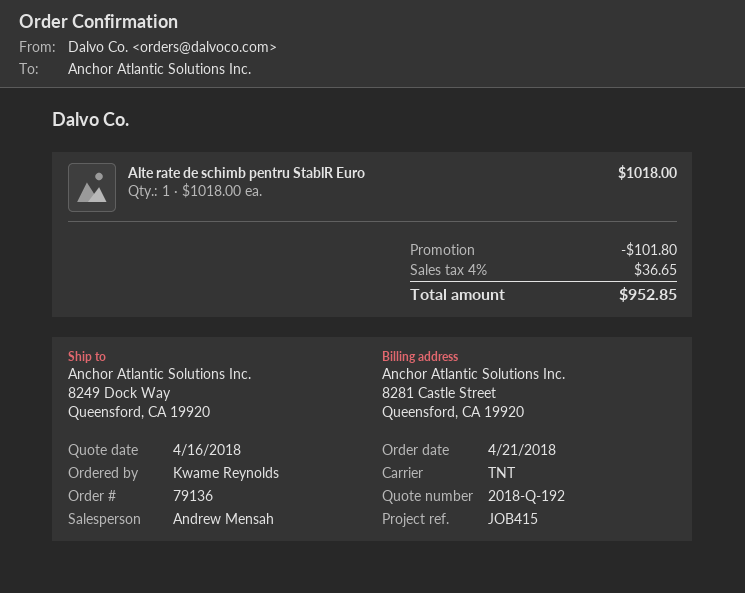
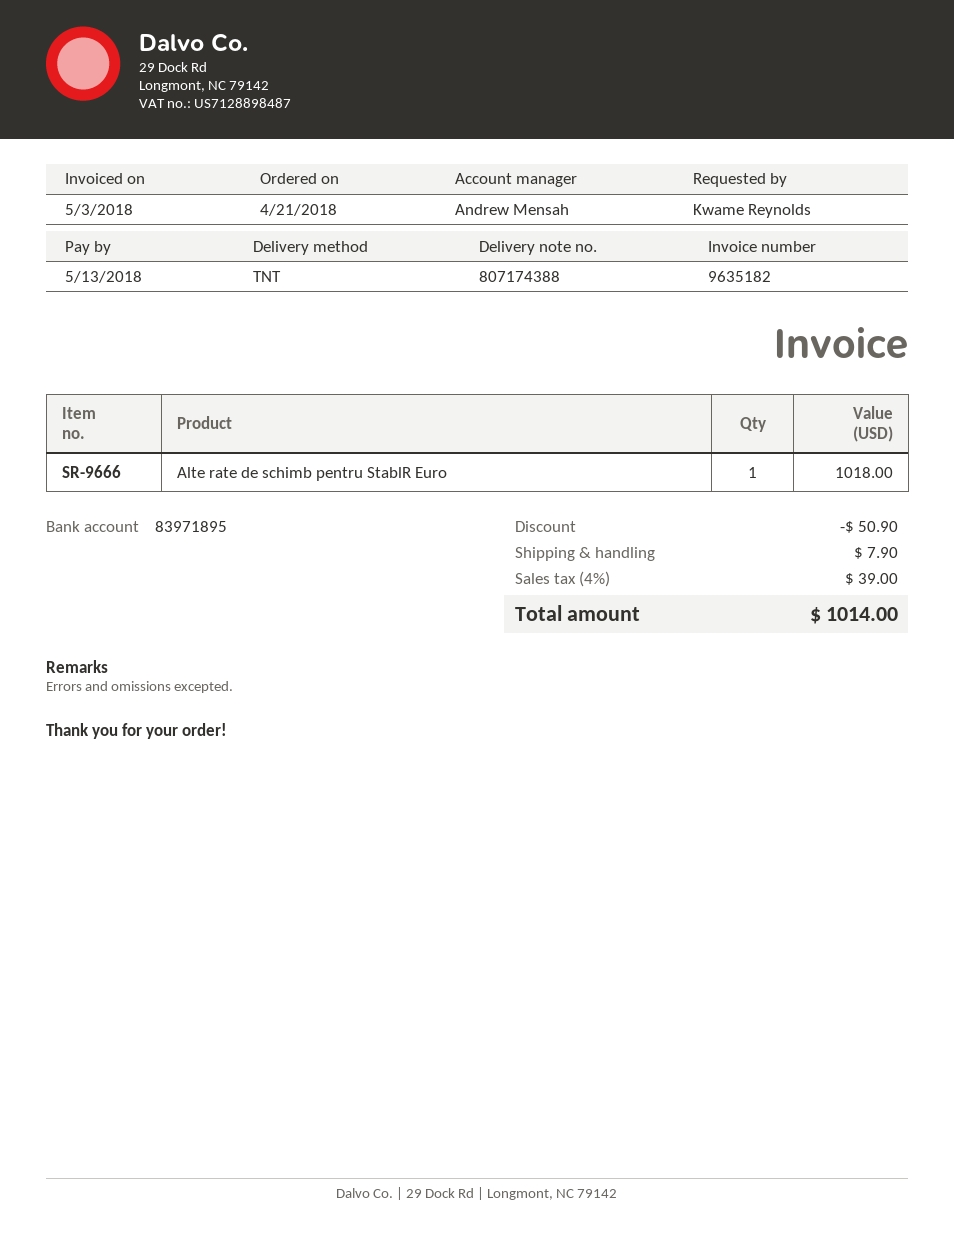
discount: 101.80 -> 50.90
shipping: none -> 7.90
tax: 4% = 36.65 -> 4% = 39.00
total: 952.85 -> 1014.00

